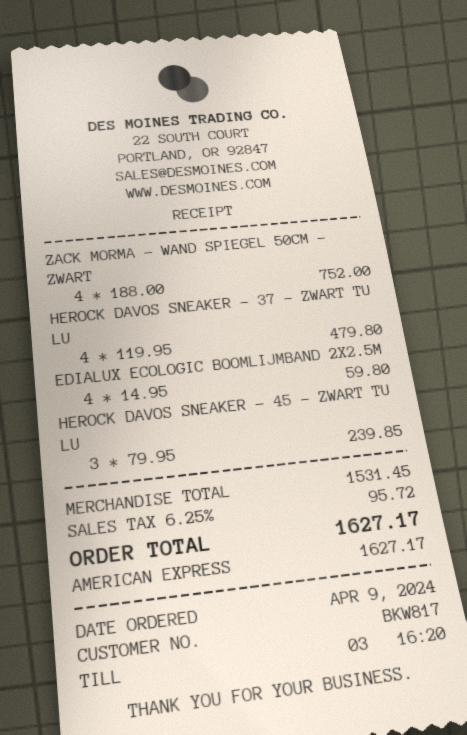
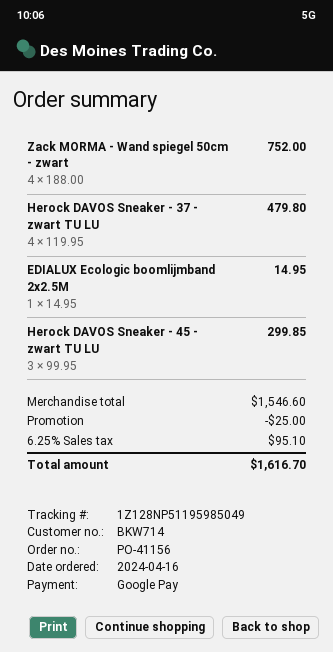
order date: 2024-04-09 -> 2024-04-16
customer number: BKW817 -> BKW714
payment method: American Express -> Google Pay
EDIALUX ECOLOGIC BOOMLIJMBAND 2X2.5M: 4 x 14.95 = 59.80 -> 1 x 14.95 = 14.95
HEROCK DAVOS SNEAKER - 45 - ZWART TU LU: 3 x 79.95 = 239.85 -> 3 x 99.95 = 299.85
subtotal: 1531.45 -> 1546.60
discount: none -> 25.00
tax: 6.25% = 95.72 -> 6.25% = 95.10
total: 1627.17 -> 1616.70

